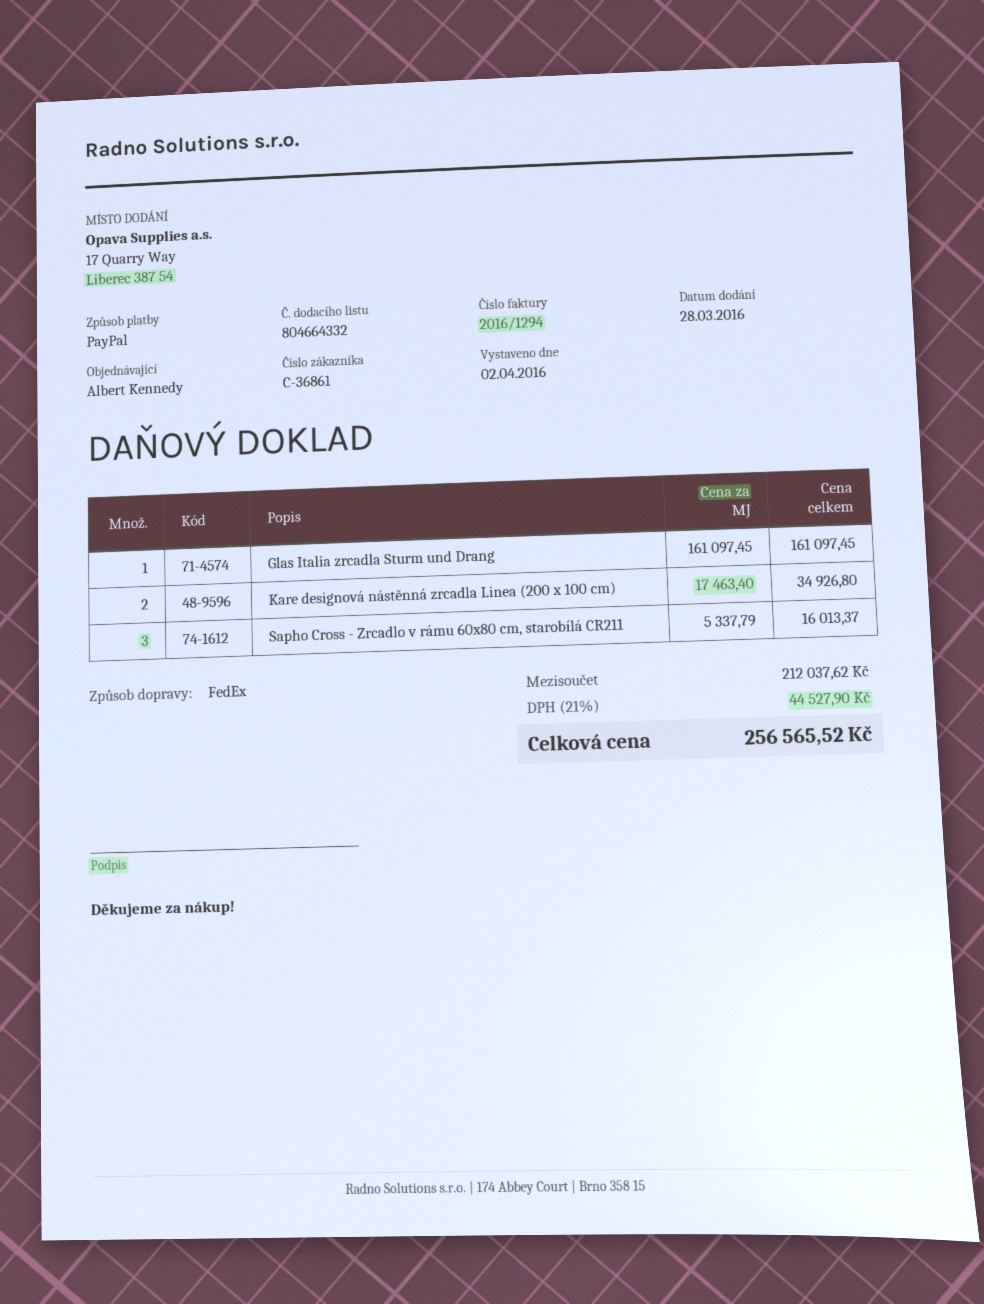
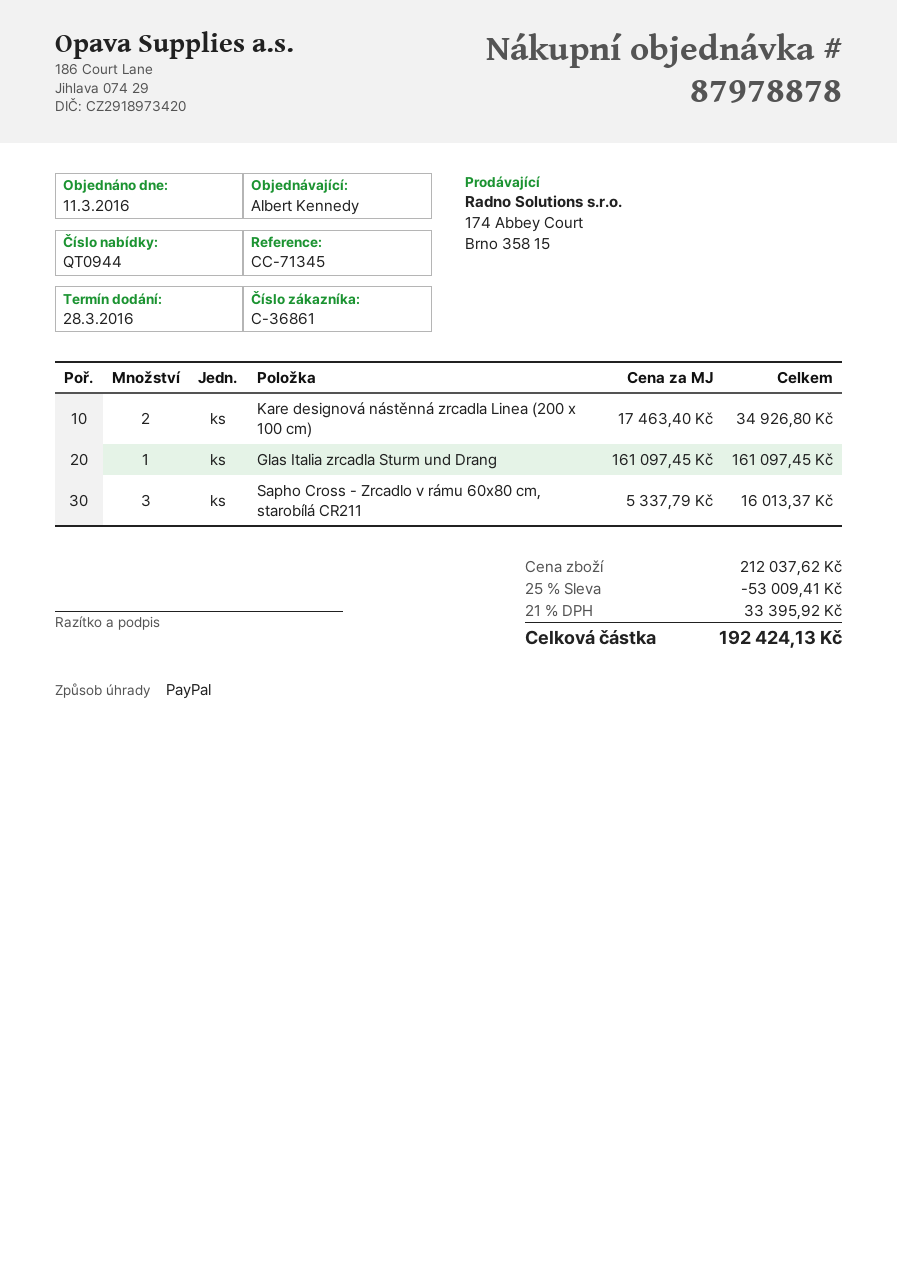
discount: none -> 25% = 53009.41
tax: 21% = 44527.90 -> 21% = 33395.92
total: 256565.52 -> 192424.13

